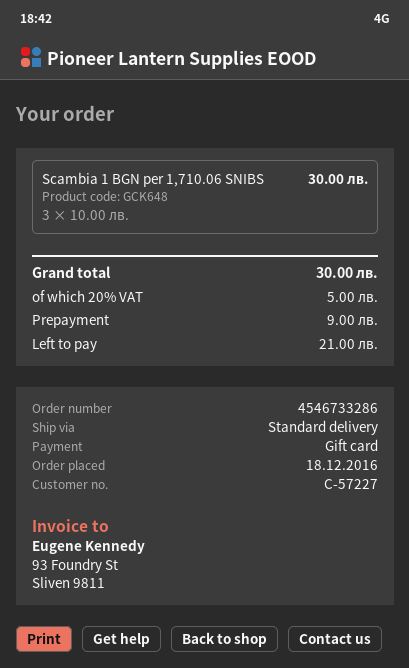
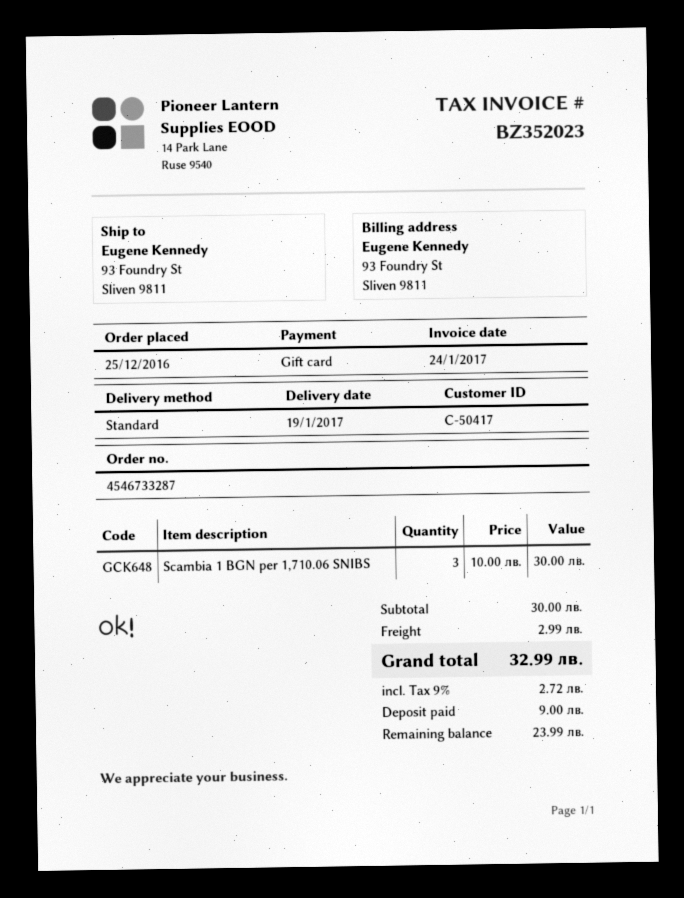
order number: 4546733286 -> 4546733287
order date: 2016-12-18 -> 2016-12-25
customer number: C-57227 -> C-50417
shipping: none -> 2.99
tax: 20% = 5.00 -> 9% = 2.72
total: 30.00 -> 32.99
balance: 21.00 -> 23.99

